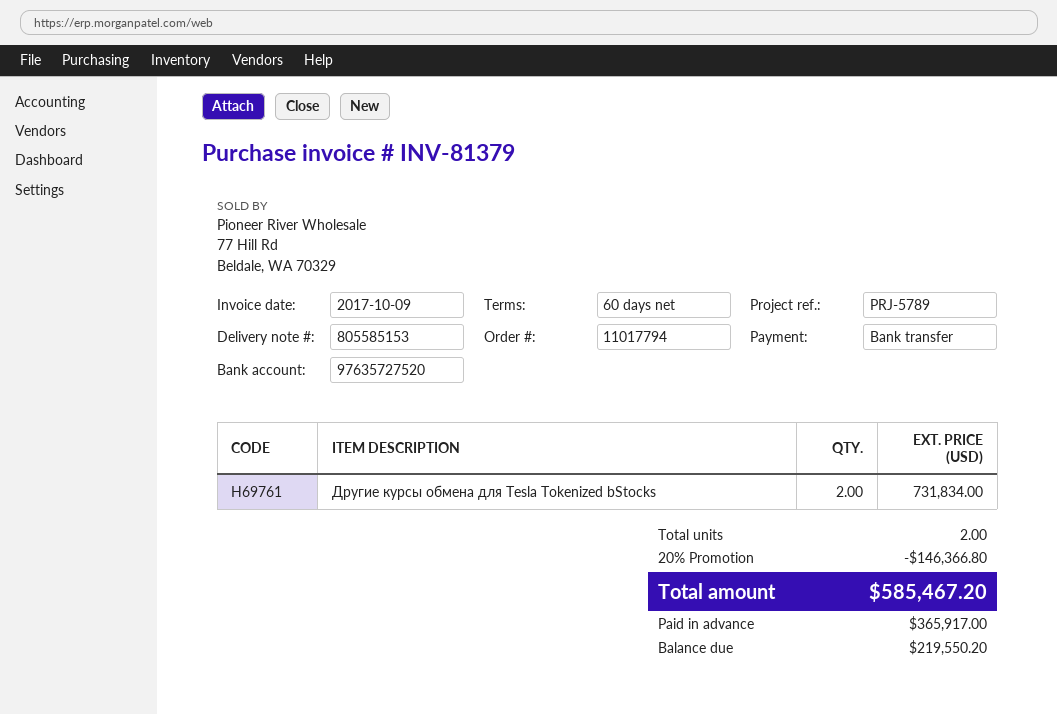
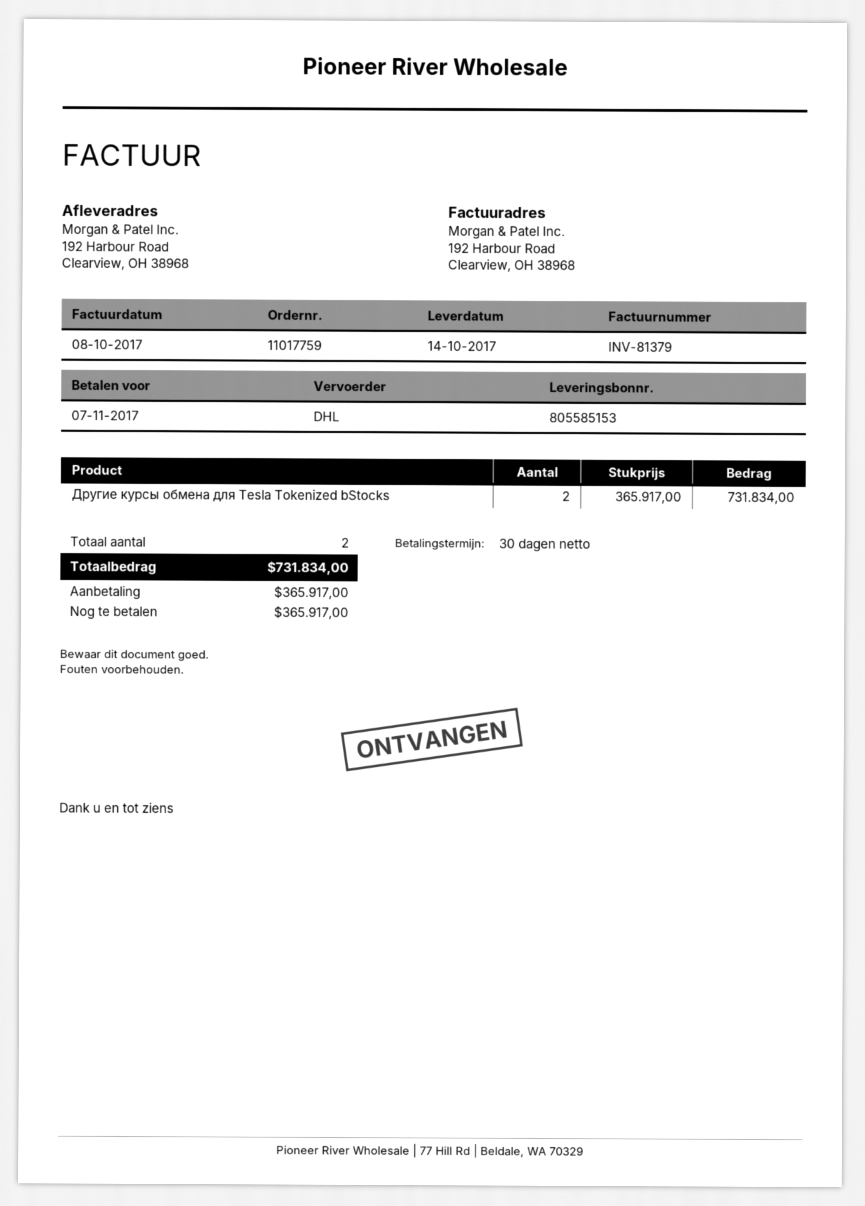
order number: 11017794 -> 11017759
invoice date: 2017-10-09 -> 2017-10-08
payment terms: 60 days -> 30 days
discount: 20% = 146366.80 -> none
total: 585467.20 -> 731834.00
balance: 219550.20 -> 365917.00

